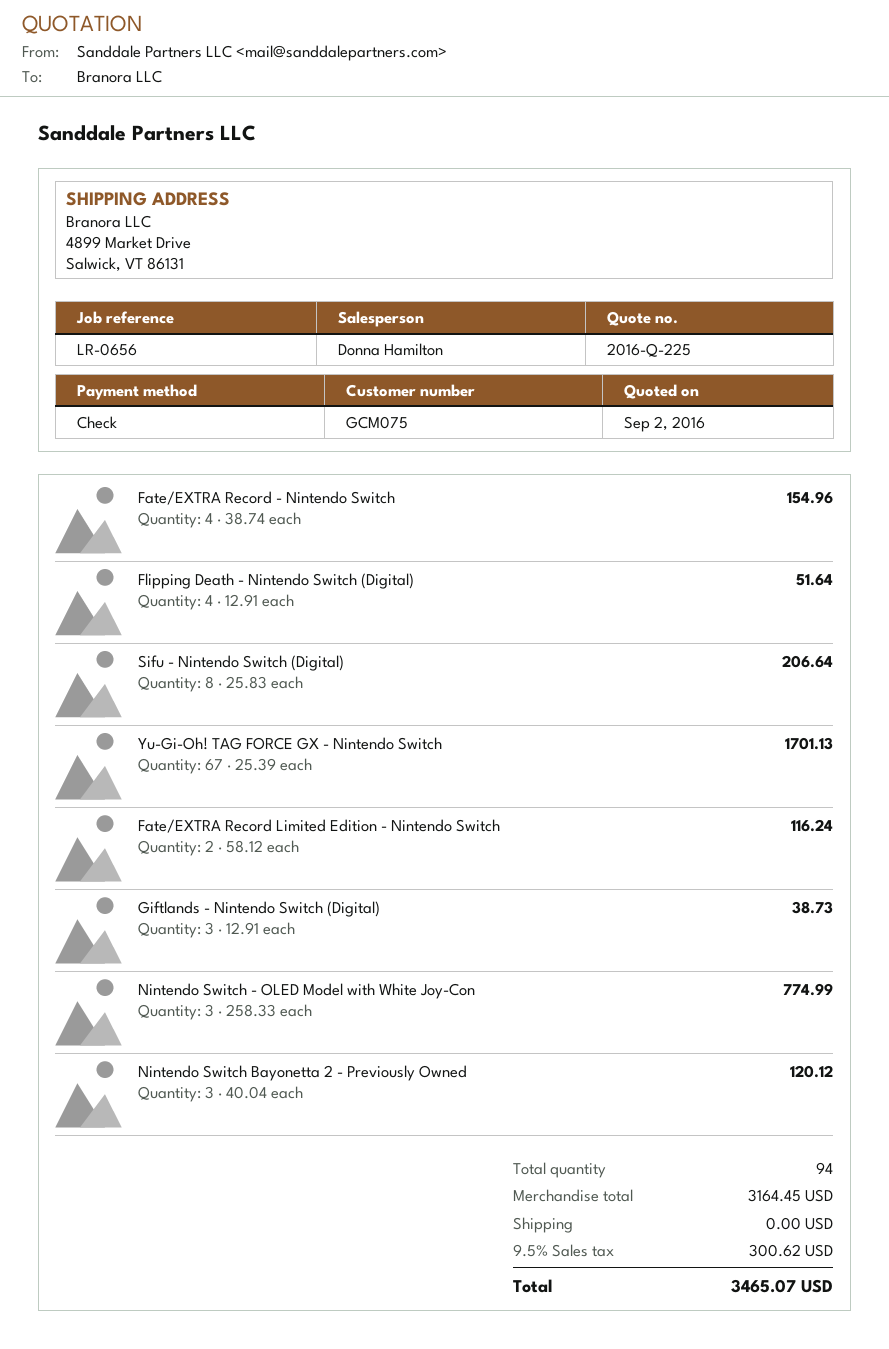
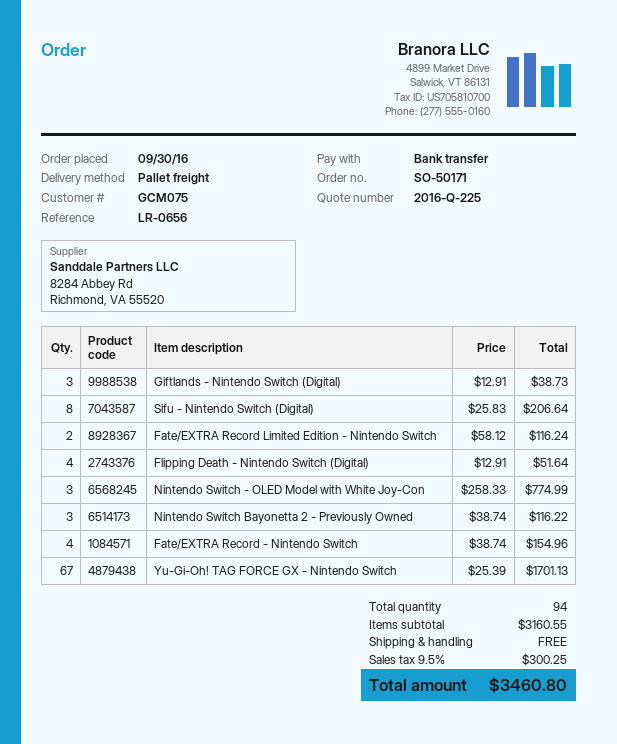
payment method: cheque -> bank transfer
Nintendo Switch Bayonetta 2 - Previously Owned: 3 x 40.04 = 120.12 -> 3 x 38.74 = 116.22
subtotal: 3164.45 -> 3160.55
tax: 9.5% = 300.62 -> 9.5% = 300.25
total: 3465.07 -> 3460.80

